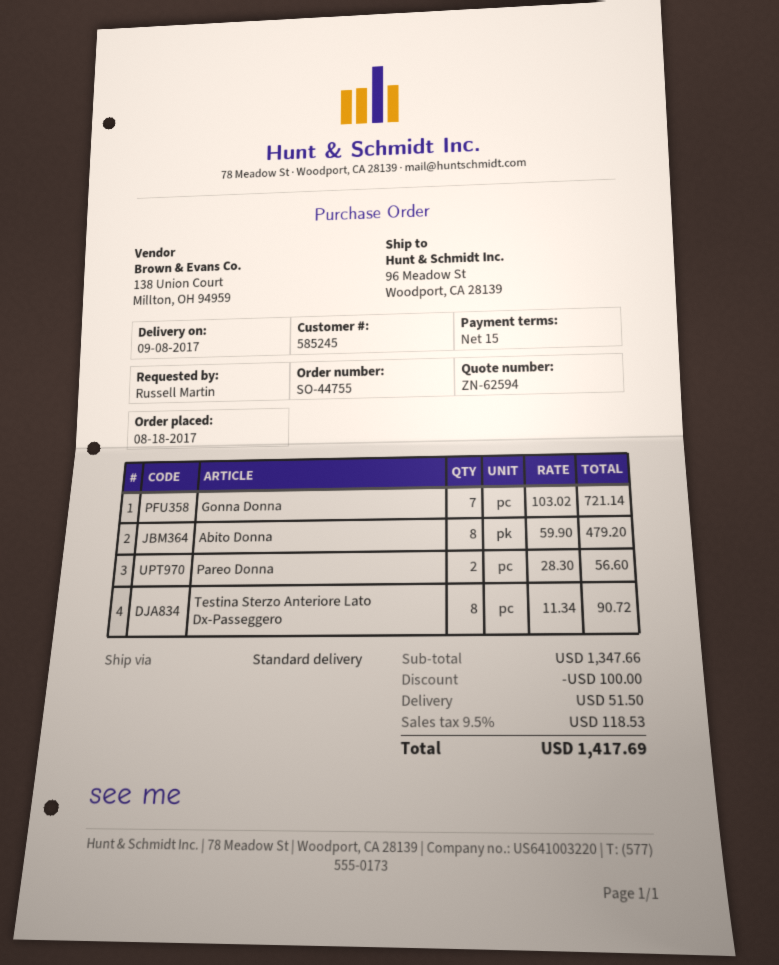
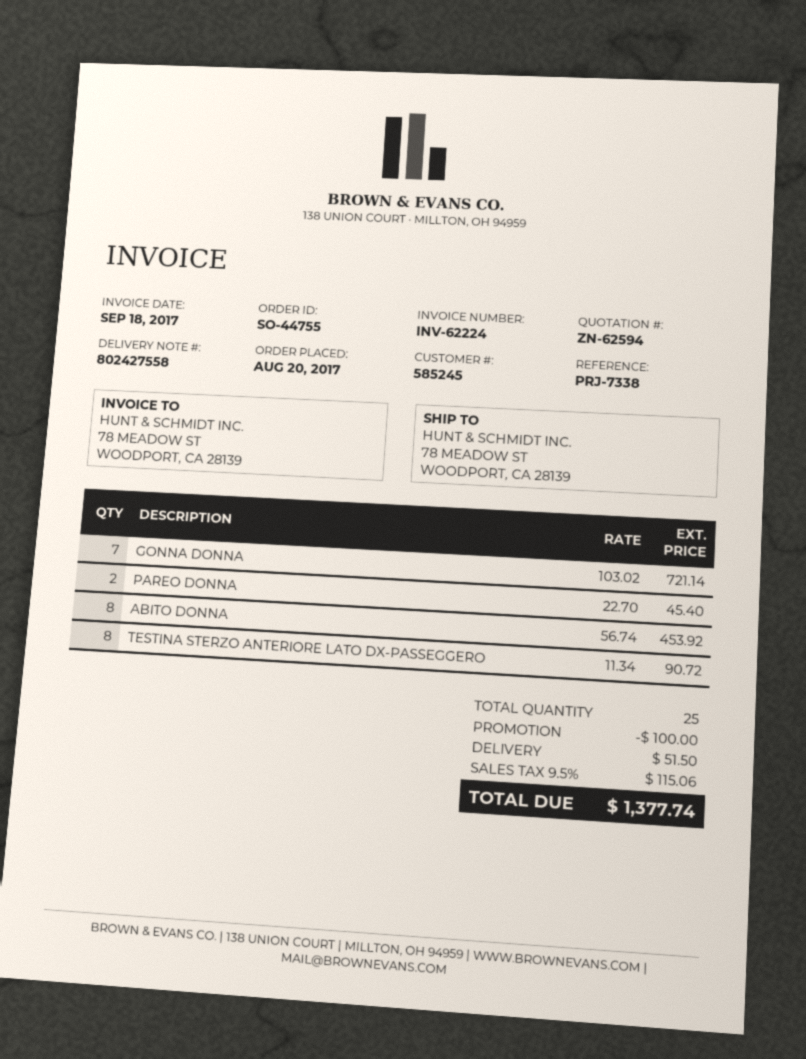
order date: 2017-08-18 -> 2017-08-20
ship to: 96 Meadow St, Woodport, CA 28139 -> 78 MEADOW ST, WOODPORT, CA 28139
Abito Donna: 8 x 59.90 = 479.20 -> 8 x 56.74 = 453.92
Pareo Donna: 2 x 28.30 = 56.60 -> 2 x 22.70 = 45.40
tax: 9.5% = 118.53 -> 9.5% = 115.06
total: 1417.69 -> 1377.74

